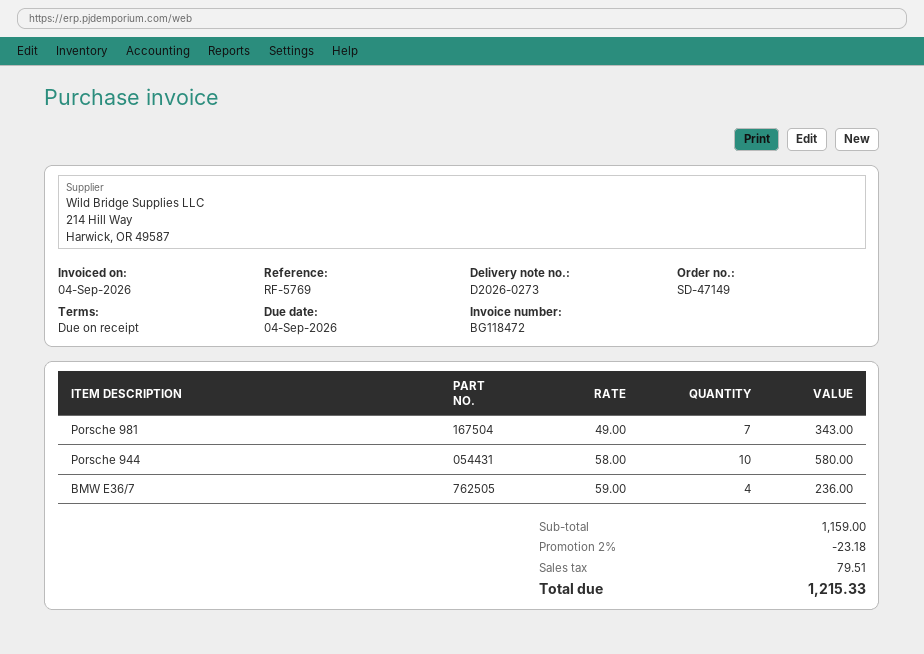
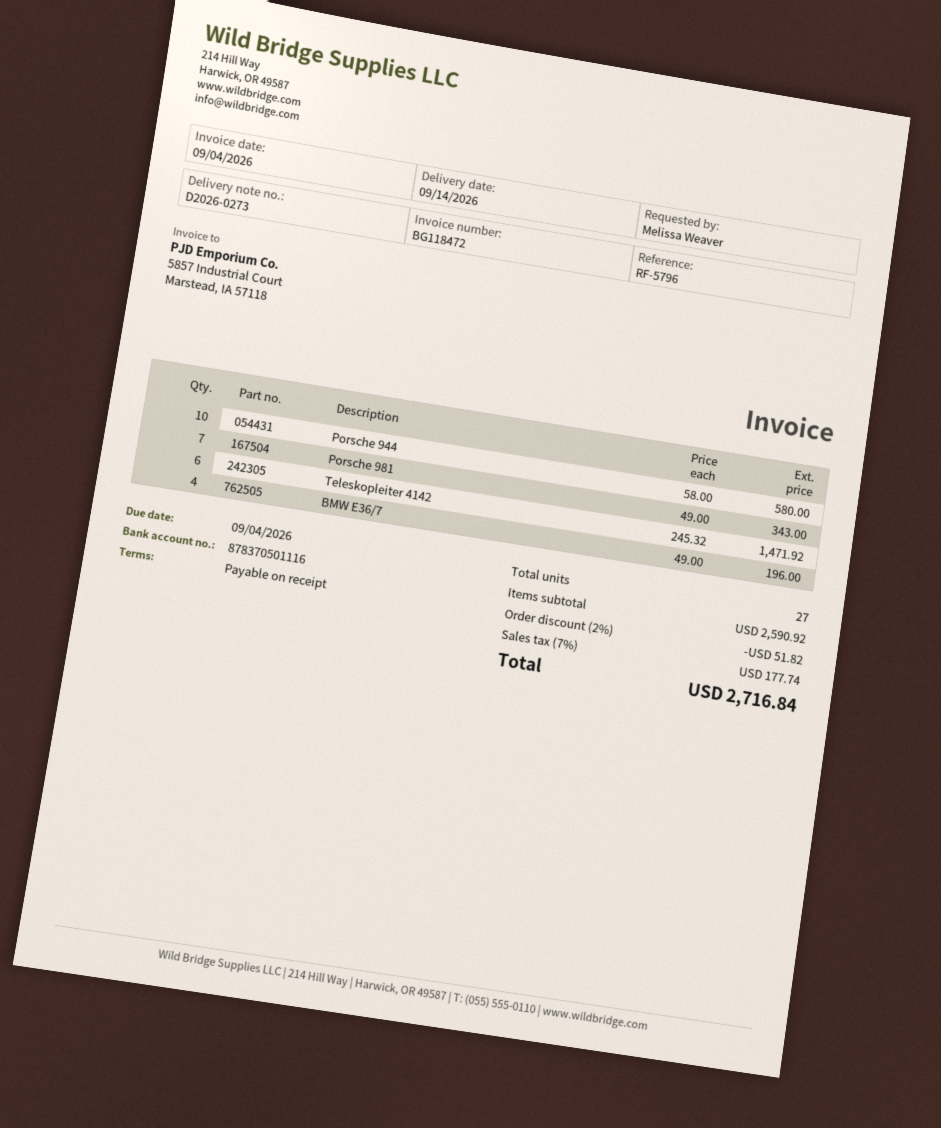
reference: RF-5769 -> RF-5796
BMW E36/7: 4 x 59.00 = 236.00 -> 4 x 49.00 = 196.00
Teleskopleiter 4142: none -> 6 x 245.32 = 1471.92
subtotal: 1159.00 -> 2590.92
discount: 2% = 23.18 -> 2% = 51.82
tax: 79.51 -> 177.74
total: 1215.33 -> 2716.84

